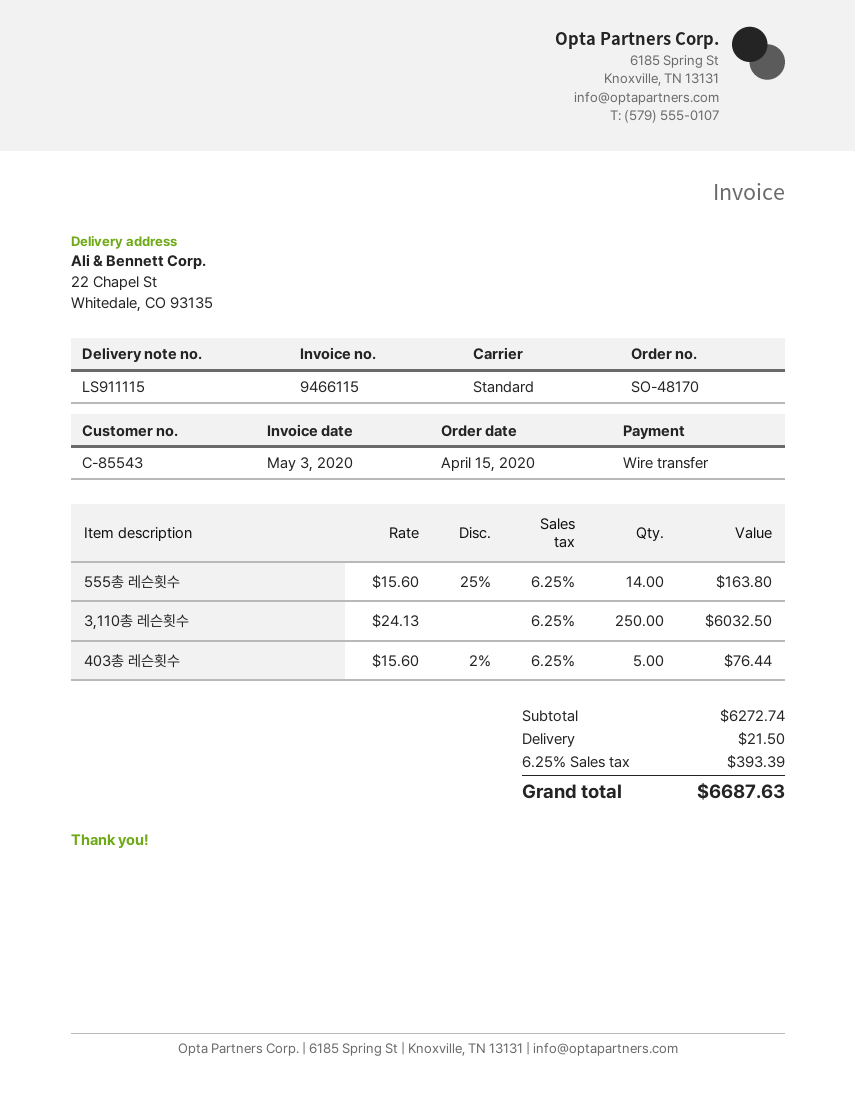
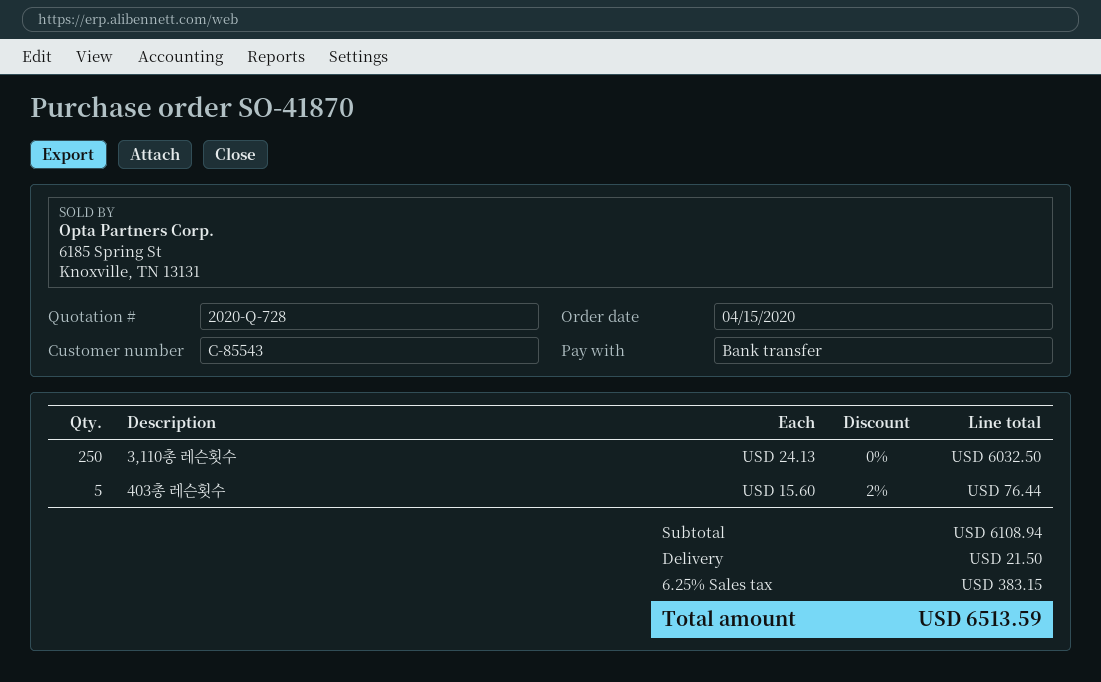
order number: SO-48170 -> SO-41870
555총 레슨횟수: 14 x 15.60 - 25% = 163.80 -> none
subtotal: 6272.74 -> 6108.94
tax: 6.25% = 393.39 -> 6.25% = 383.15
total: 6687.63 -> 6513.59

